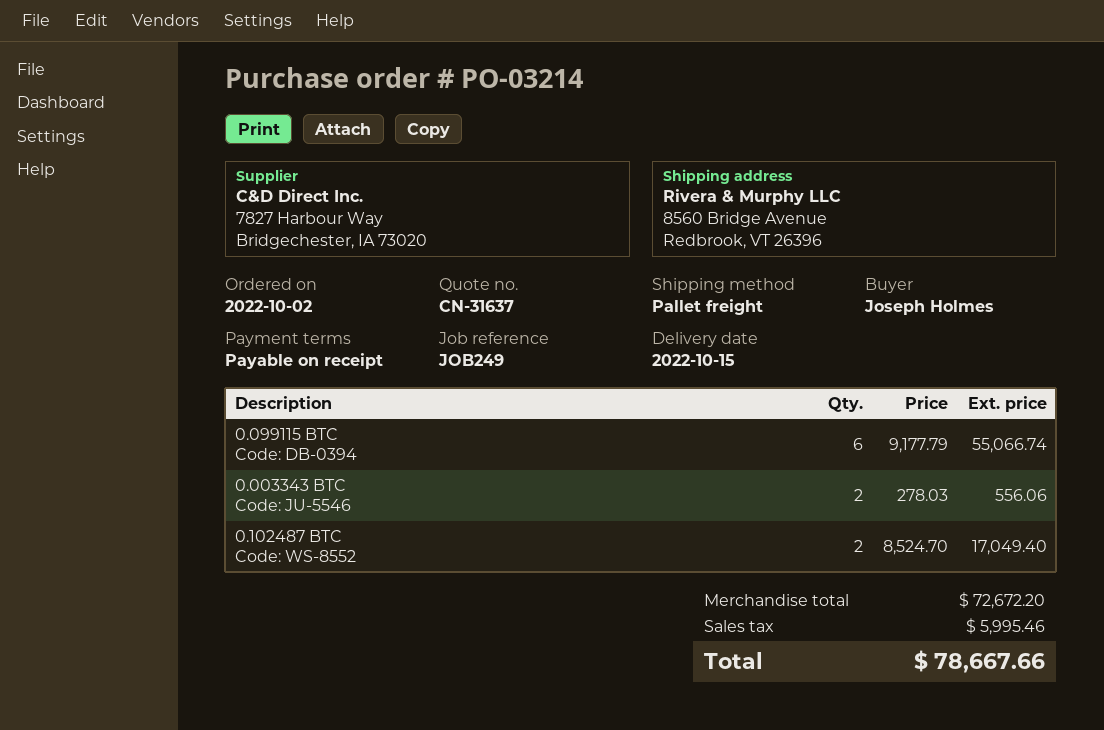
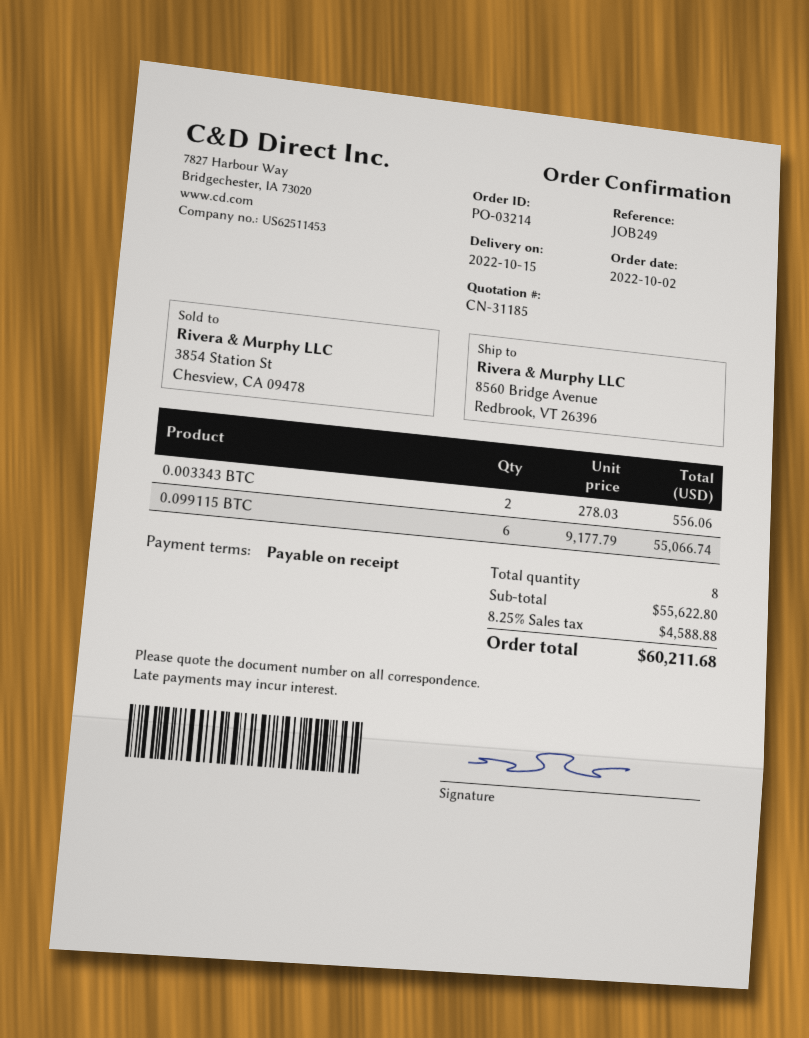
quote number: CN-31637 -> CN-31185
0.102487 BTC: 2 x 8524.70 = 17049.40 -> none
subtotal: 72672.20 -> 55622.80
tax: 5995.46 -> 4588.88
total: 78667.66 -> 60211.68

